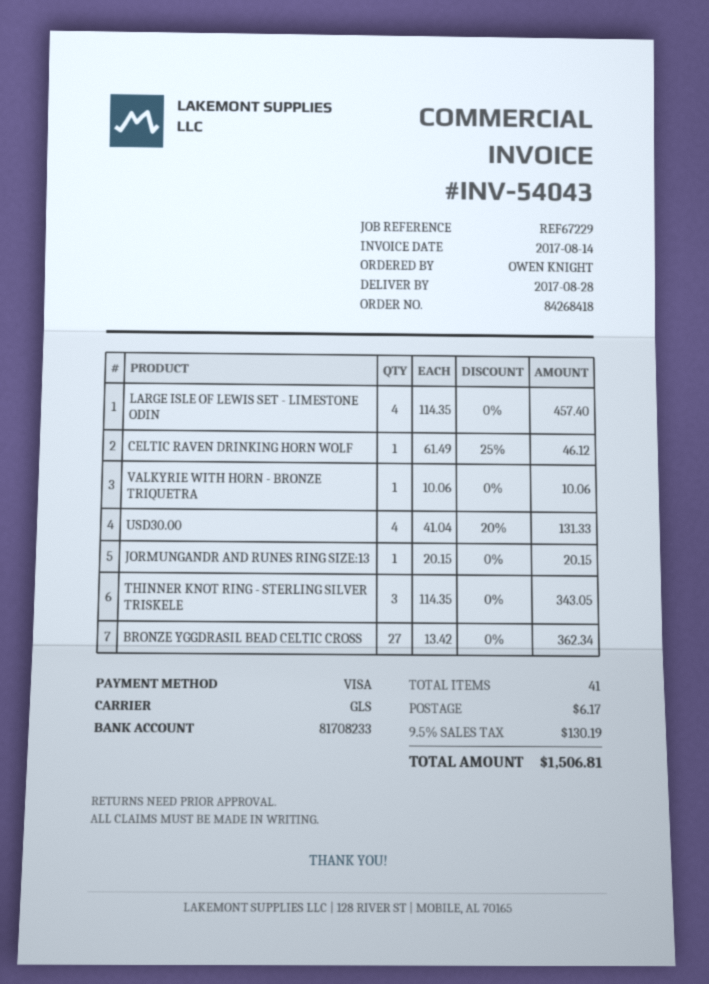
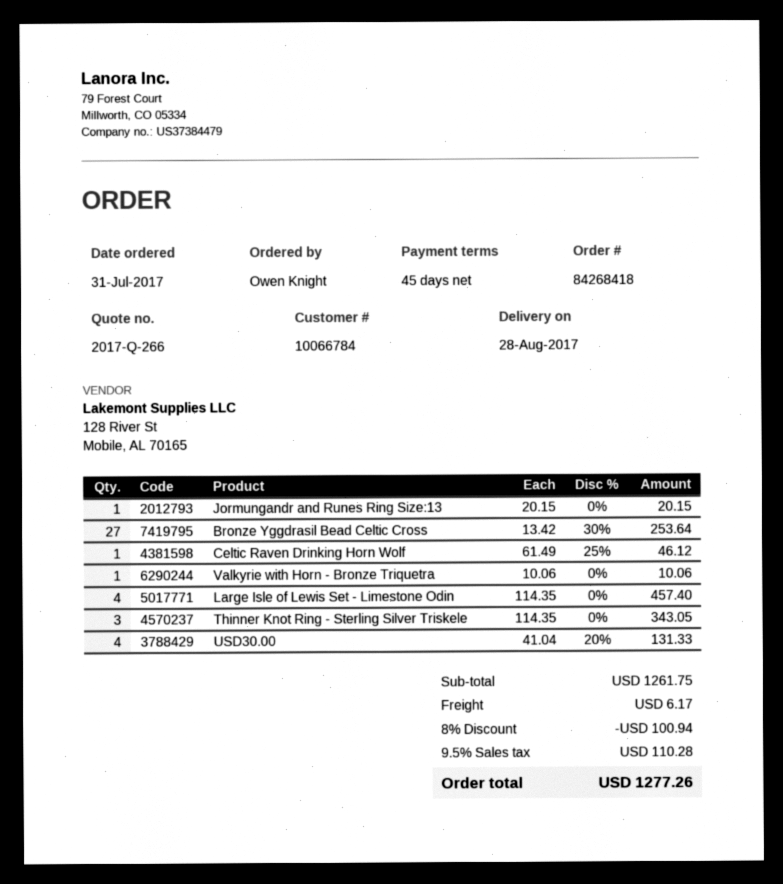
BRONZE YGGDRASIL BEAD CELTIC CROSS: 27 x 13.42 = 362.34 -> 27 x 13.42 - 30% = 253.64
discount: none -> 8% = 100.94
tax: 9.5% = 130.19 -> 9.5% = 110.28
total: 1506.81 -> 1277.26

